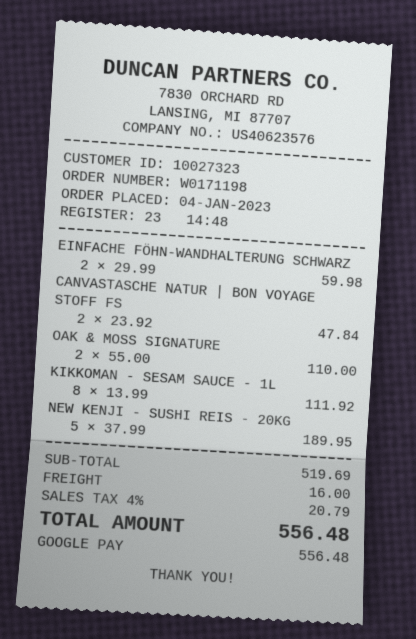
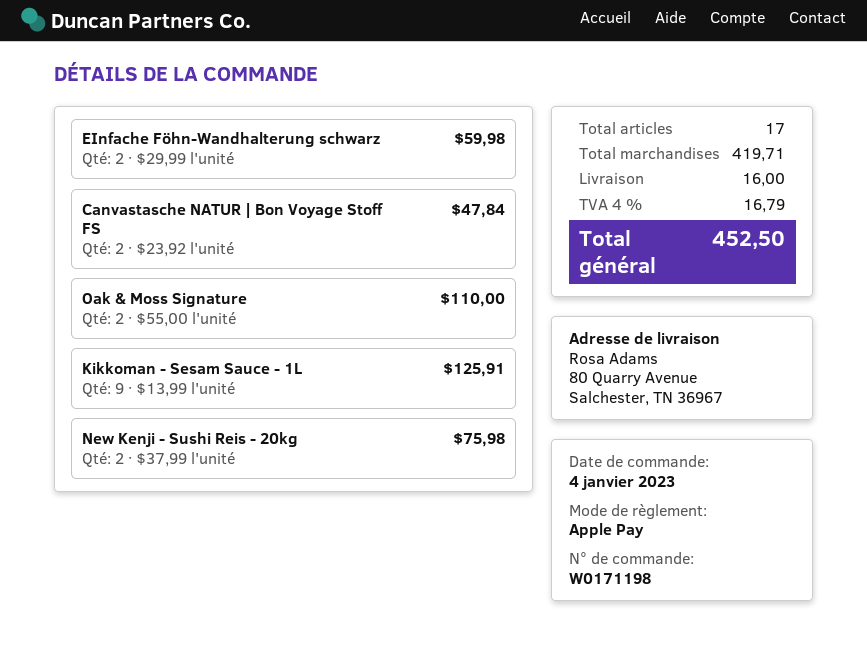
payment method: Google Pay -> Apple Pay
KIKKOMAN - SESAM SAUCE - 1L: 8 x 13.99 = 111.92 -> 9 x 13.99 = 125.91
NEW KENJI - SUSHI REIS - 20KG: 5 x 37.99 = 189.95 -> 2 x 37.99 = 75.98
subtotal: 519.69 -> 419.71
tax: 4% = 20.79 -> 4% = 16.79
total: 556.48 -> 452.50

